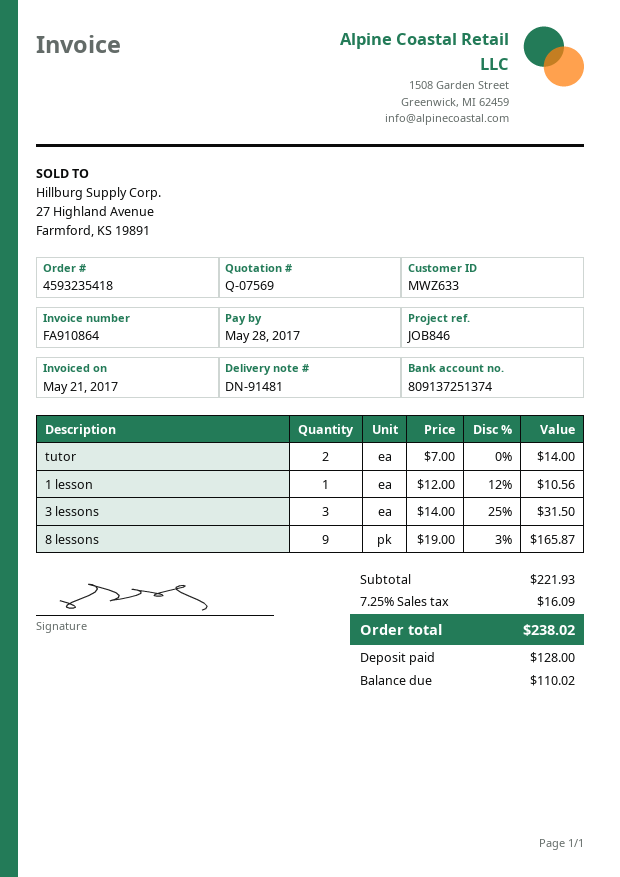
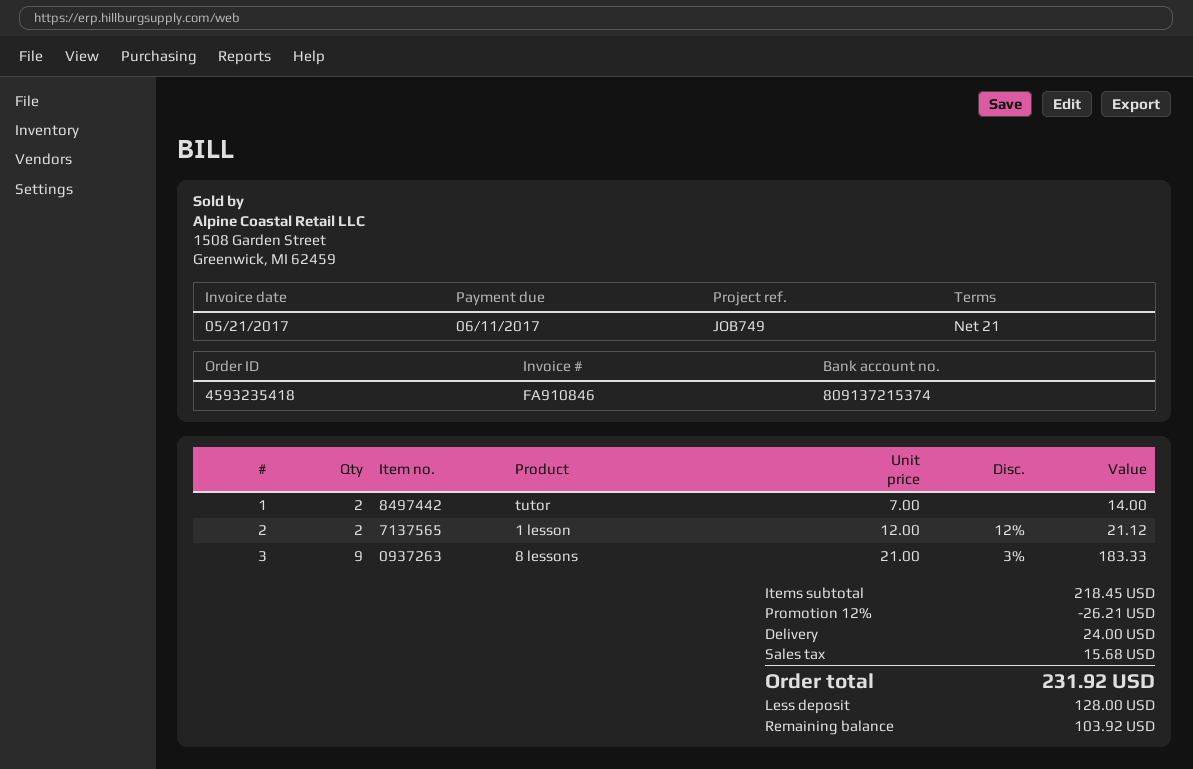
invoice number: FA910864 -> FA910846
due date: 2017-05-28 -> 2017-06-11
reference: JOB846 -> JOB749
bank account: 809137251374 -> 809137215374
1 lesson: 1 x 12.00 - 12% = 10.56 -> 2 x 12.00 - 12% = 21.12
3 lessons: 3 x 14.00 - 25% = 31.50 -> none
8 lessons: 9 x 19.00 - 3% = 165.87 -> 9 x 21.00 - 3% = 183.33
subtotal: 221.93 -> 218.45
discount: none -> 12% = 26.21
shipping: none -> 24.00
tax: 16.09 -> 15.68
total: 238.02 -> 231.92
balance: 110.02 -> 103.92

